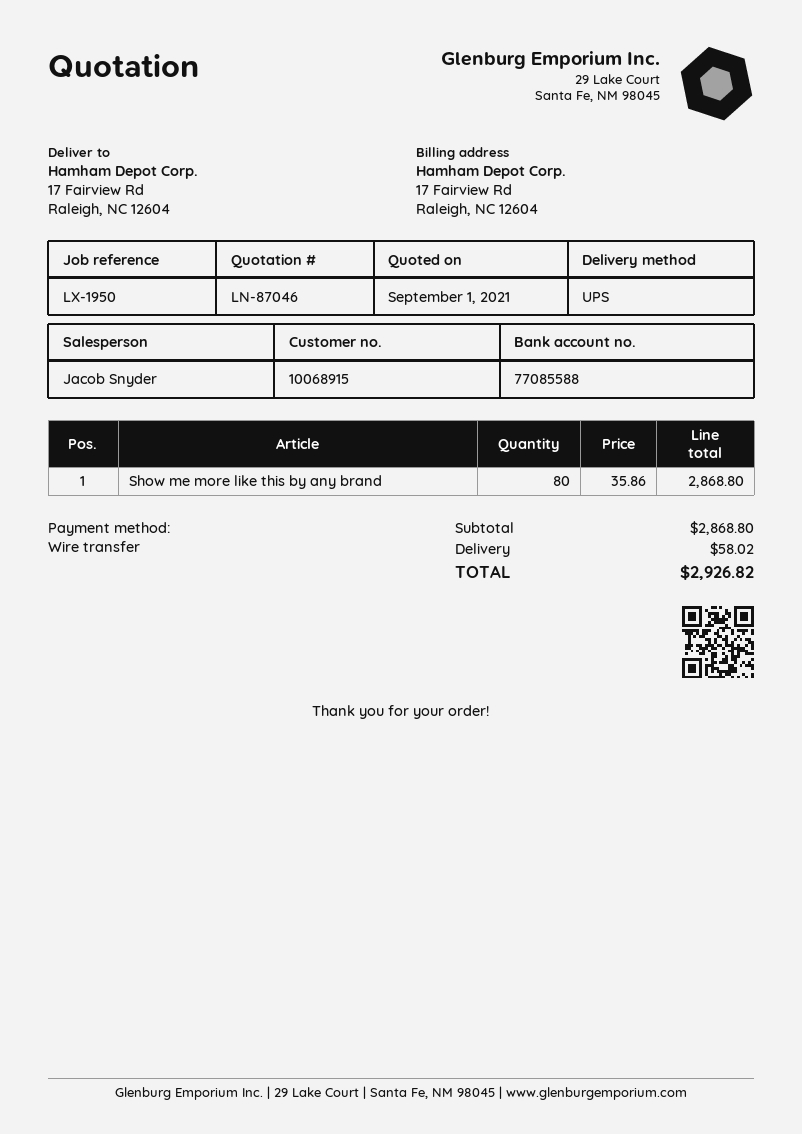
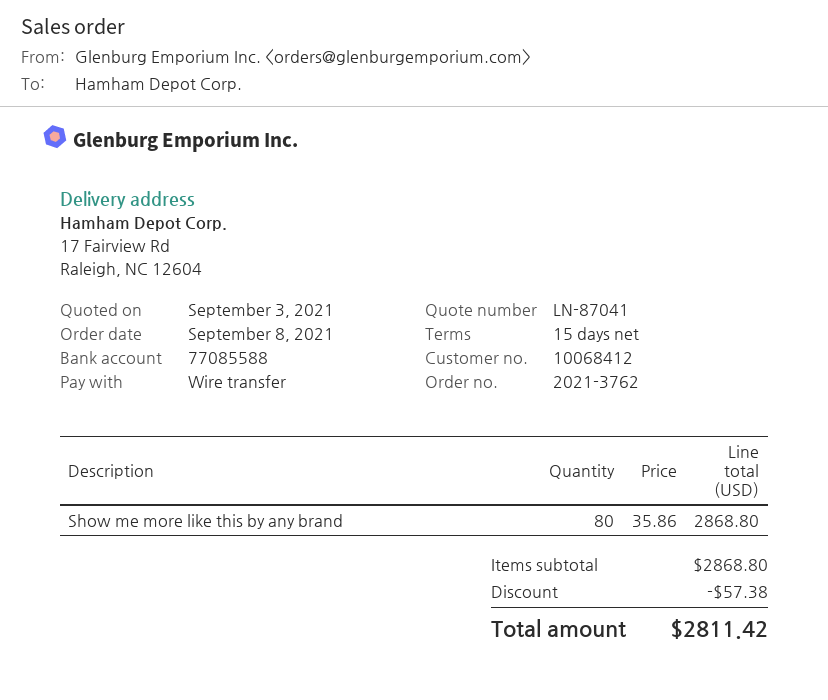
quote number: LN-87046 -> LN-87041
quote date: 2021-09-01 -> 2021-09-03
customer number: 10068915 -> 10068412
discount: none -> 57.38
shipping: 58.02 -> none
total: 2926.82 -> 2811.42

